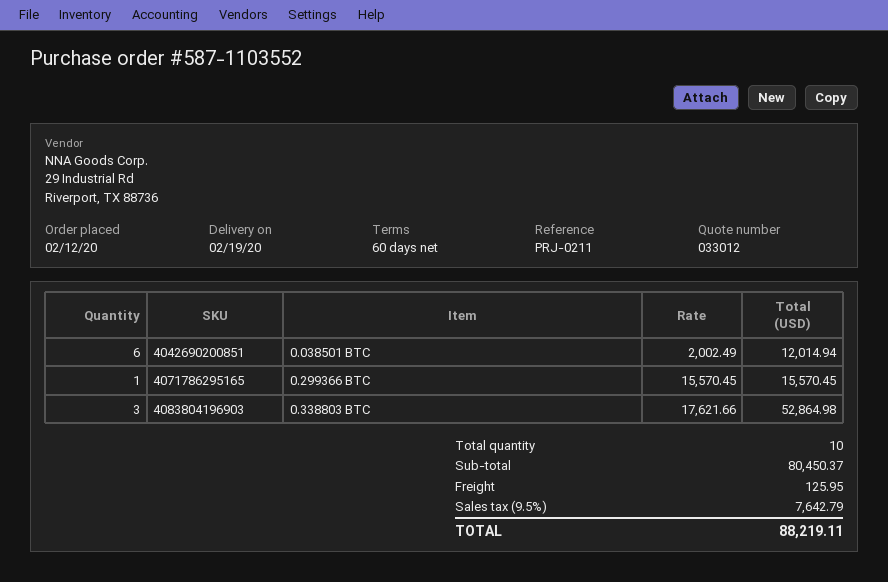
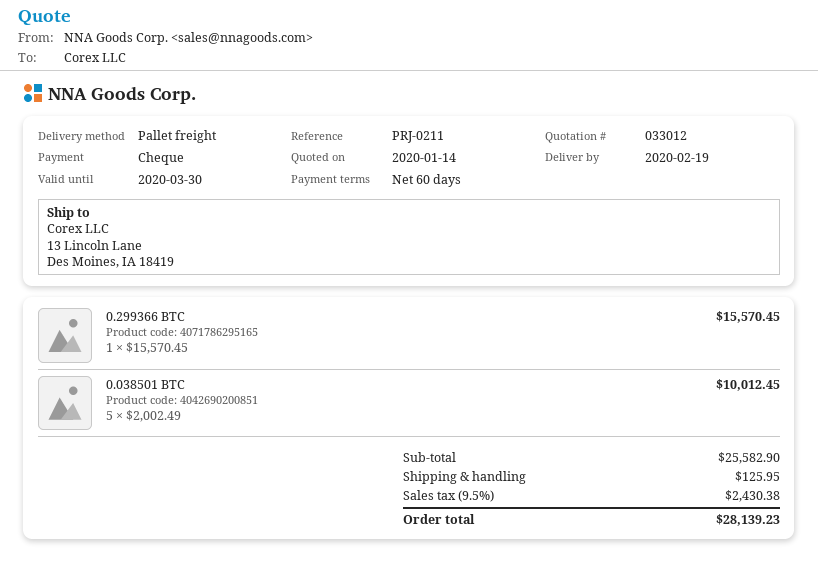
0.038501 BTC: 6 x 2002.49 = 12014.94 -> 5 x 2002.49 = 10012.45
0.338803 BTC: 3 x 17621.66 = 52864.98 -> none
subtotal: 80450.37 -> 25582.90
tax: 9.5% = 7642.79 -> 9.5% = 2430.38
total: 88219.11 -> 28139.23

